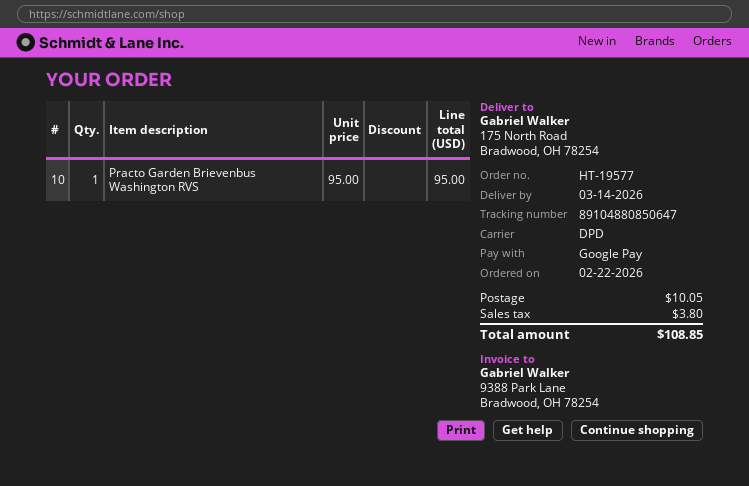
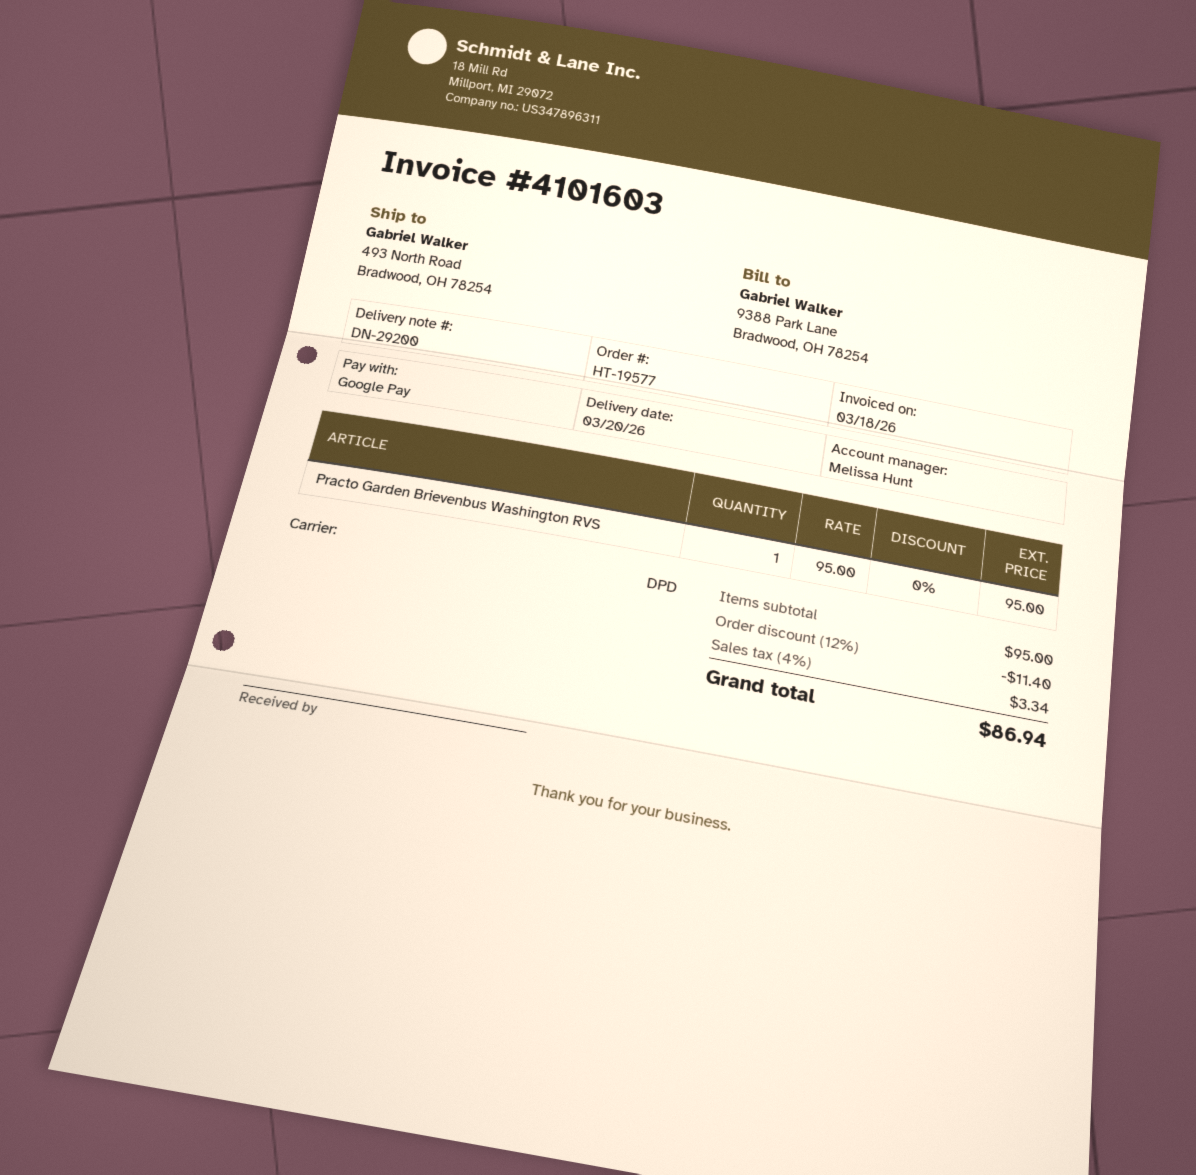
delivery date: 2026-03-14 -> 2026-03-20
ship to: 175 North Road, Bradwood, OH 78254 -> 493 North Road, Bradwood, OH 78254
discount: none -> 12% = 11.40
shipping: 10.05 -> none
tax: 3.80 -> 3.34
total: 108.85 -> 86.94

